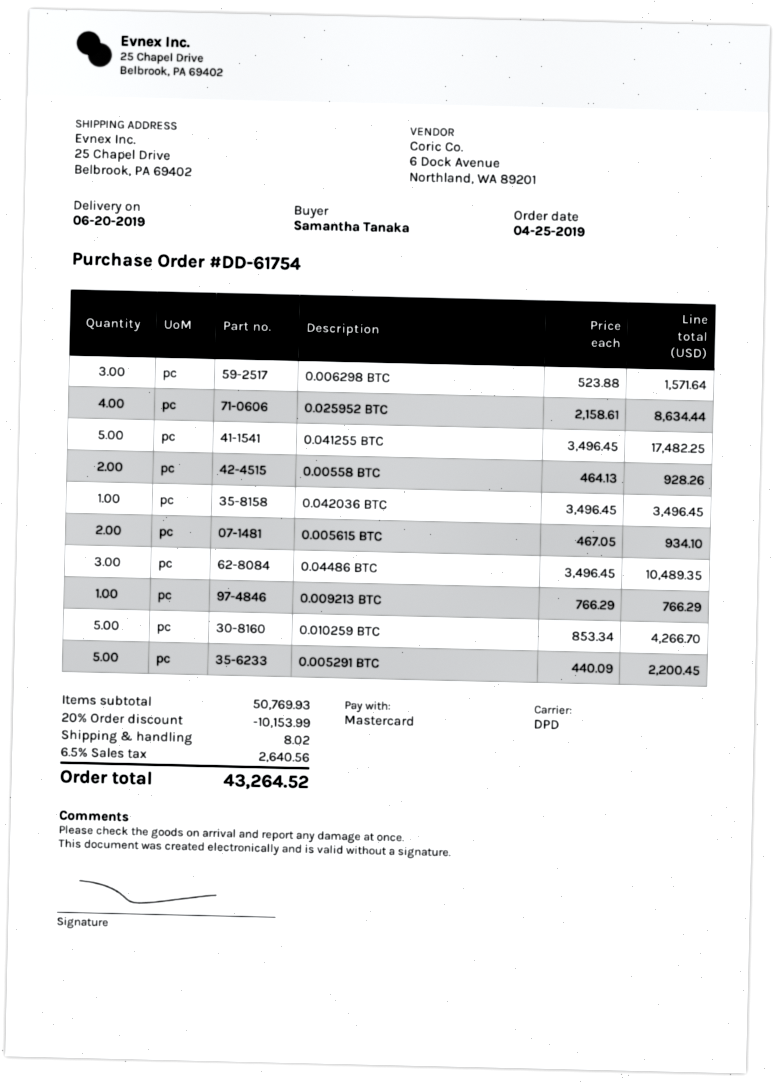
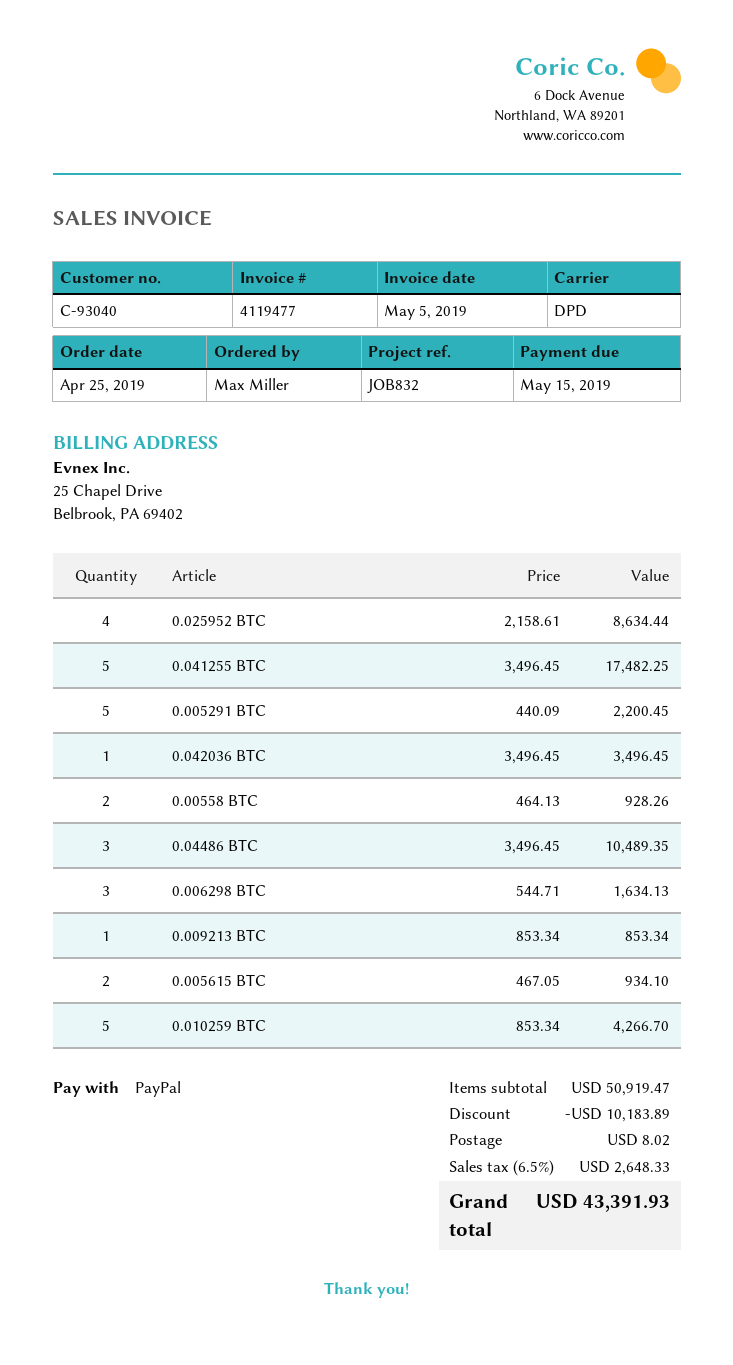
ordered by: Samantha Tanaka -> Max Miller
payment method: Mastercard -> PayPal
0.006298 BTC: 3 x 523.88 = 1571.64 -> 3 x 544.71 = 1634.13
0.009213 BTC: 1 x 766.29 = 766.29 -> 1 x 853.34 = 853.34
subtotal: 50769.93 -> 50919.47
discount: 10153.99 -> 10183.89
tax: 6.5% = 2640.56 -> 6.5% = 2648.33
total: 43264.52 -> 43391.93

